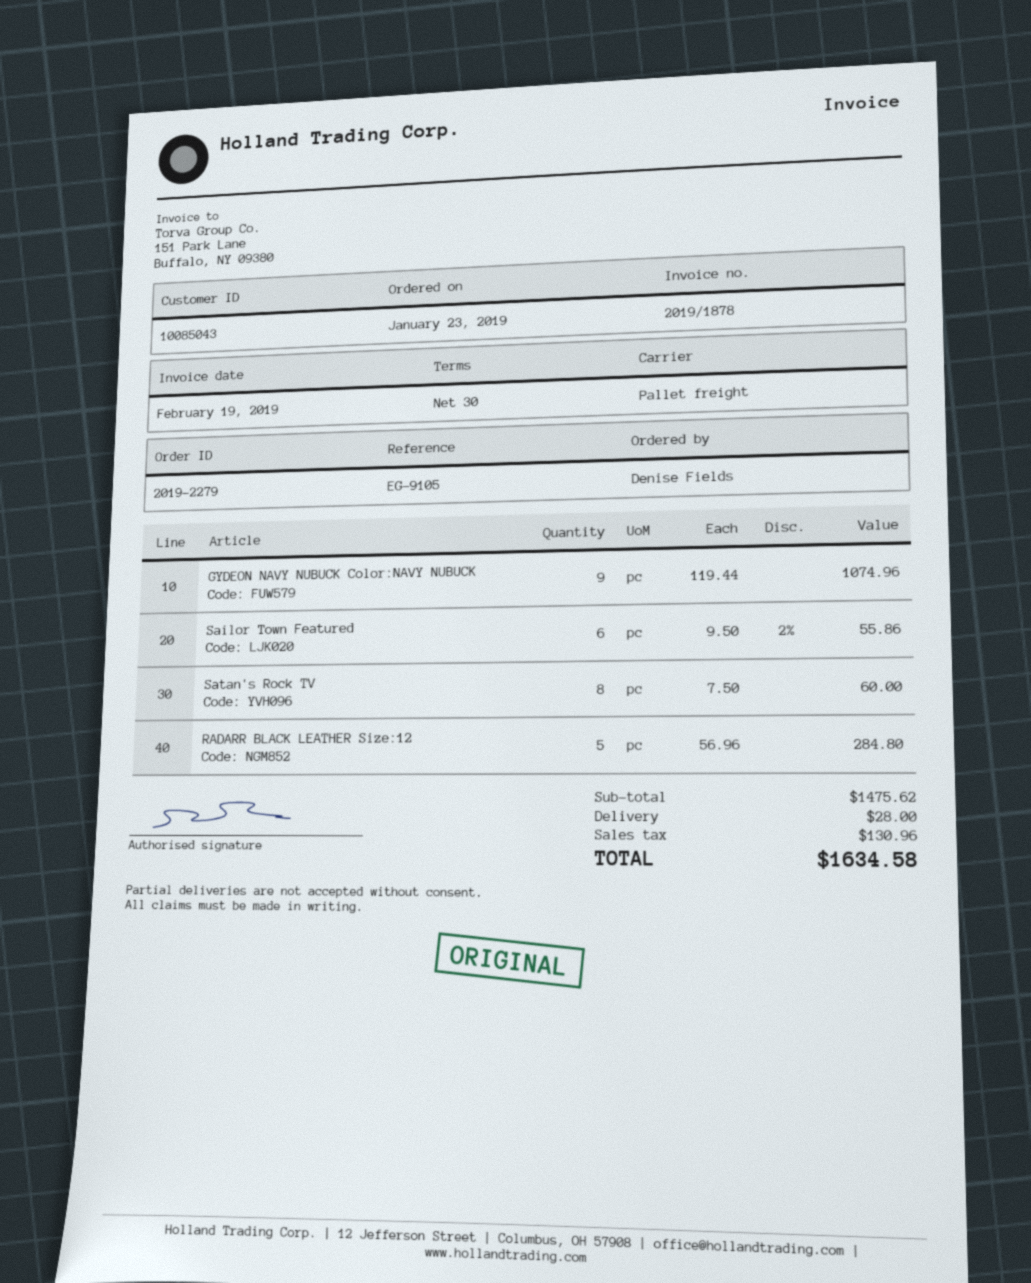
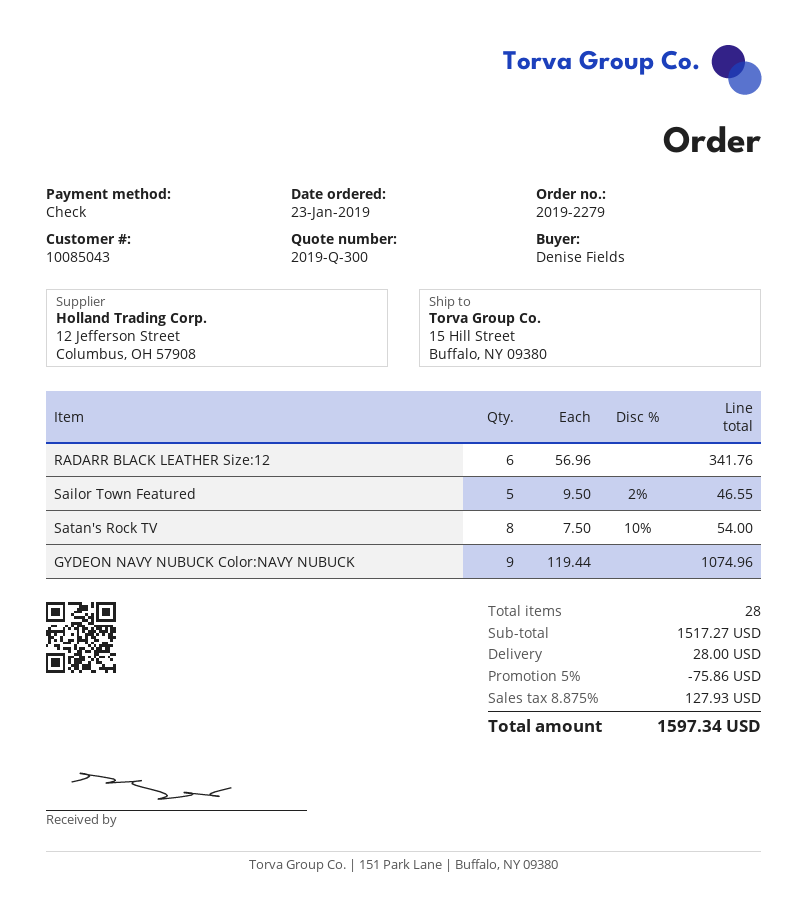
Sailor Town Featured: 6 x 9.50 - 2% = 55.86 -> 5 x 9.50 - 2% = 46.55
Satan's Rock TV: 8 x 7.50 = 60.00 -> 8 x 7.50 - 10% = 54.00
RADARR BLACK LEATHER Size:12: 5 x 56.96 = 284.80 -> 6 x 56.96 = 341.76
subtotal: 1475.62 -> 1517.27
discount: none -> 5% = 75.86
tax: 130.96 -> 127.93
total: 1634.58 -> 1597.34

